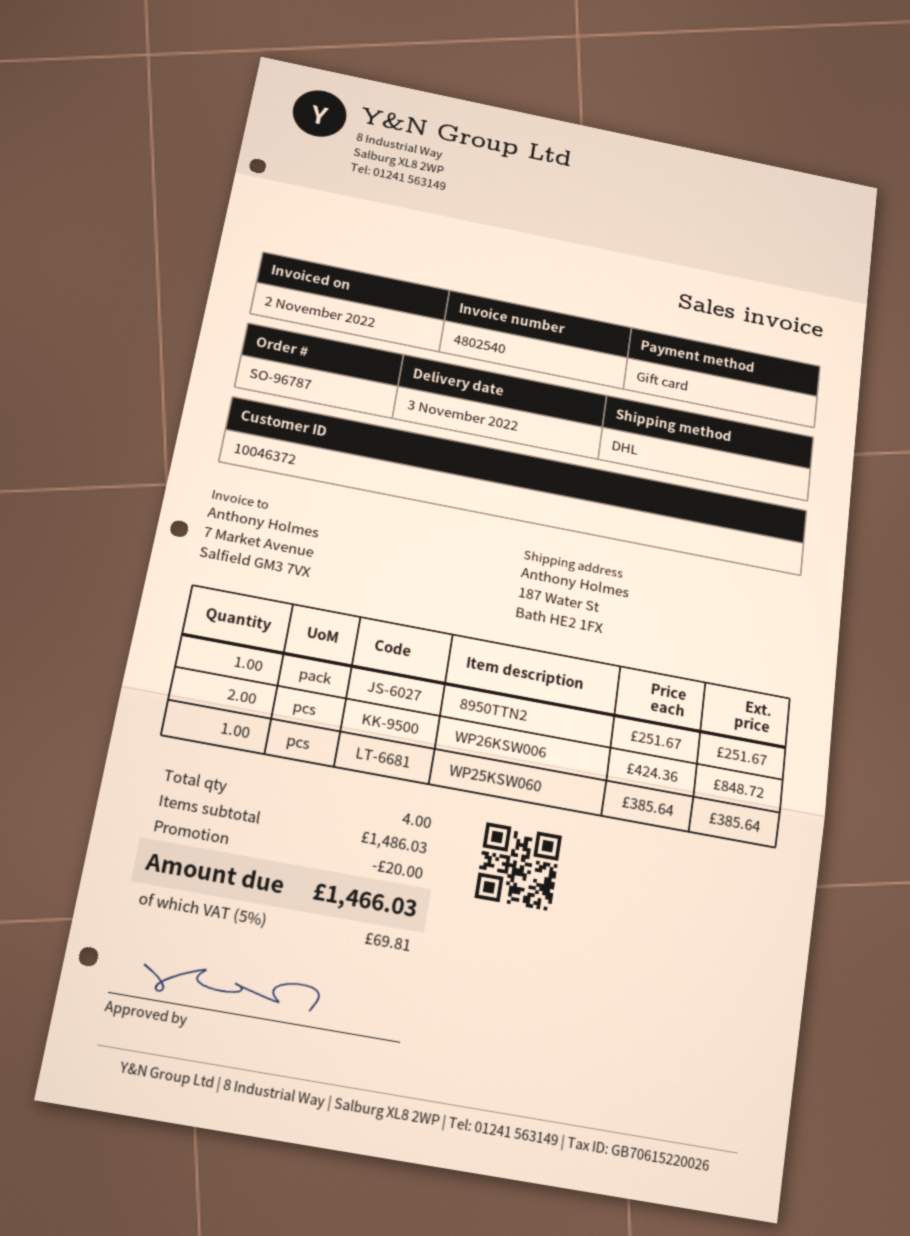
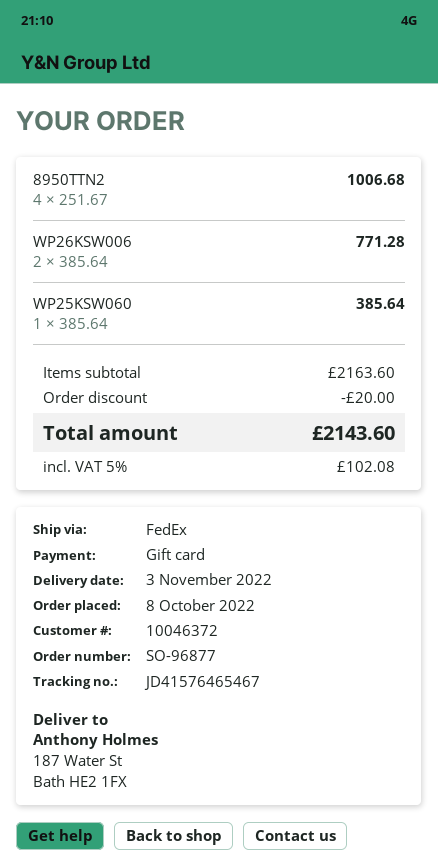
order number: SO-96787 -> SO-96877
shipping method: DHL -> FedEx
8950TTN2: 1 x 251.67 = 251.67 -> 4 x 251.67 = 1006.68
WP26KSW006: 2 x 424.36 = 848.72 -> 2 x 385.64 = 771.28
subtotal: 1486.03 -> 2163.60
tax: 5% = 69.81 -> 5% = 102.08
total: 1466.03 -> 2143.60

